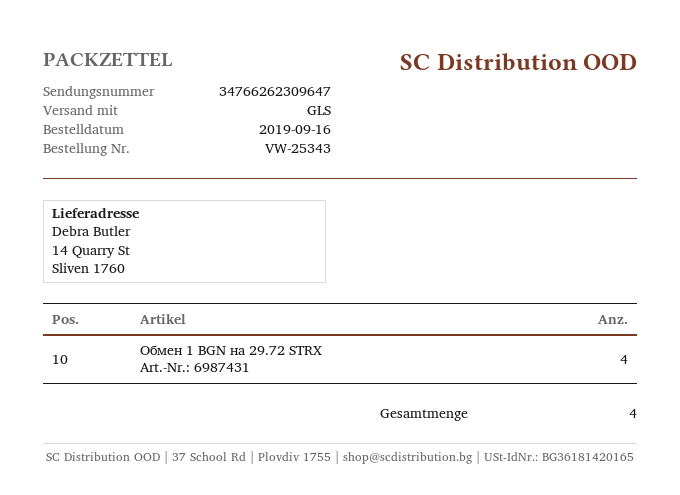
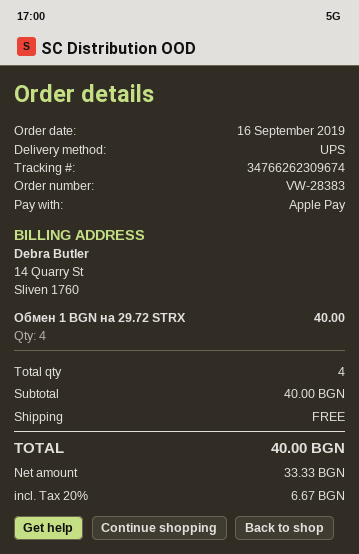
order number: VW-25343 -> VW-28383
shipping method: GLS -> UPS
tracking number: 34766262309647 -> 34766262309674

